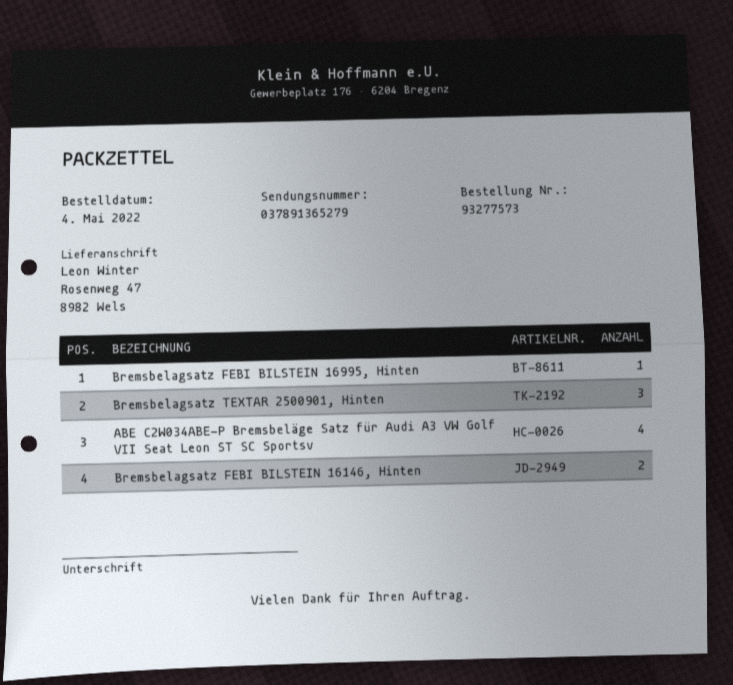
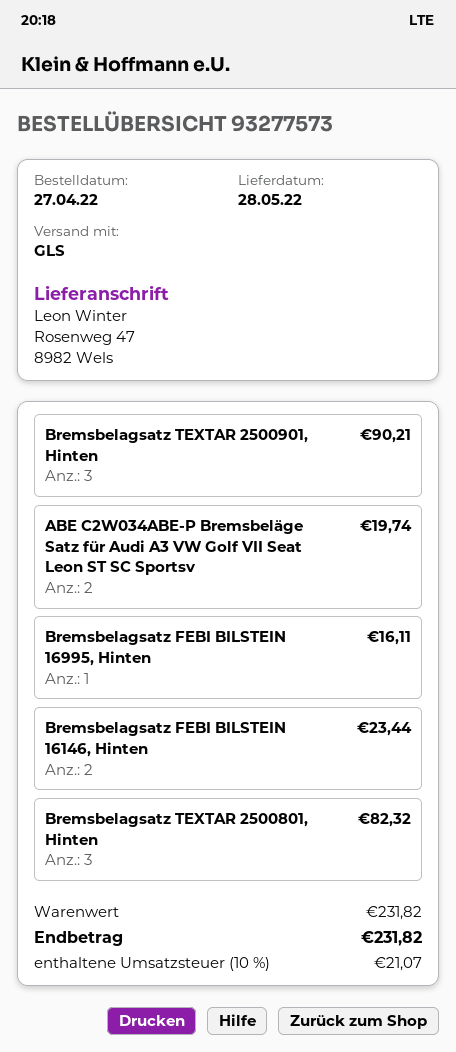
order date: 2022-05-04 -> 2022-04-27
ABE C2W034ABE-P Bremsbeläge Satz für Audi A3 VW Golf VII Seat Leon ST SC Sportsv: 4 -> 2
Bremsbelagsatz TEXTAR 2500801, Hinten: none -> 3

